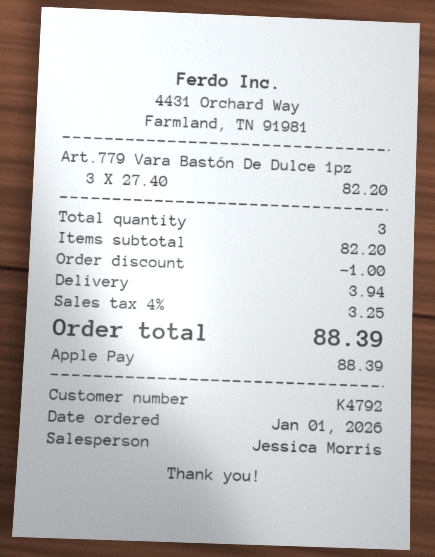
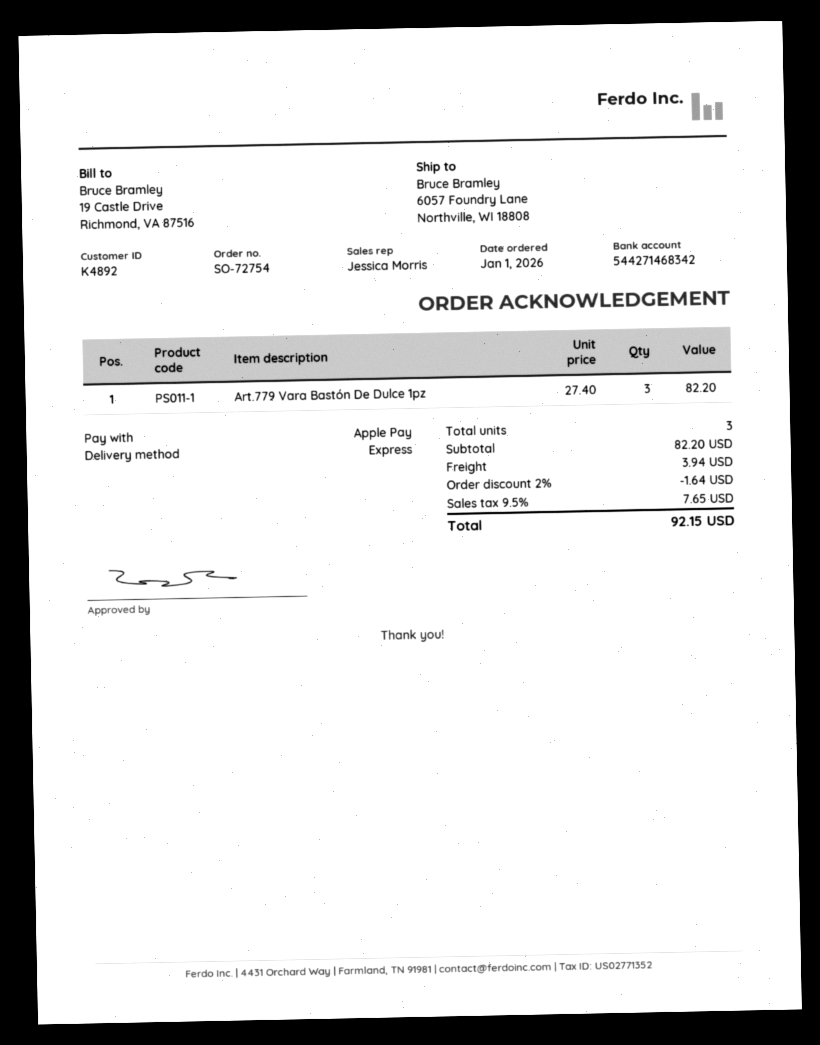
customer number: K4792 -> K4892
discount: 1.00 -> 1.64
tax: 4% = 3.25 -> 9.5% = 7.65
total: 88.39 -> 92.15

